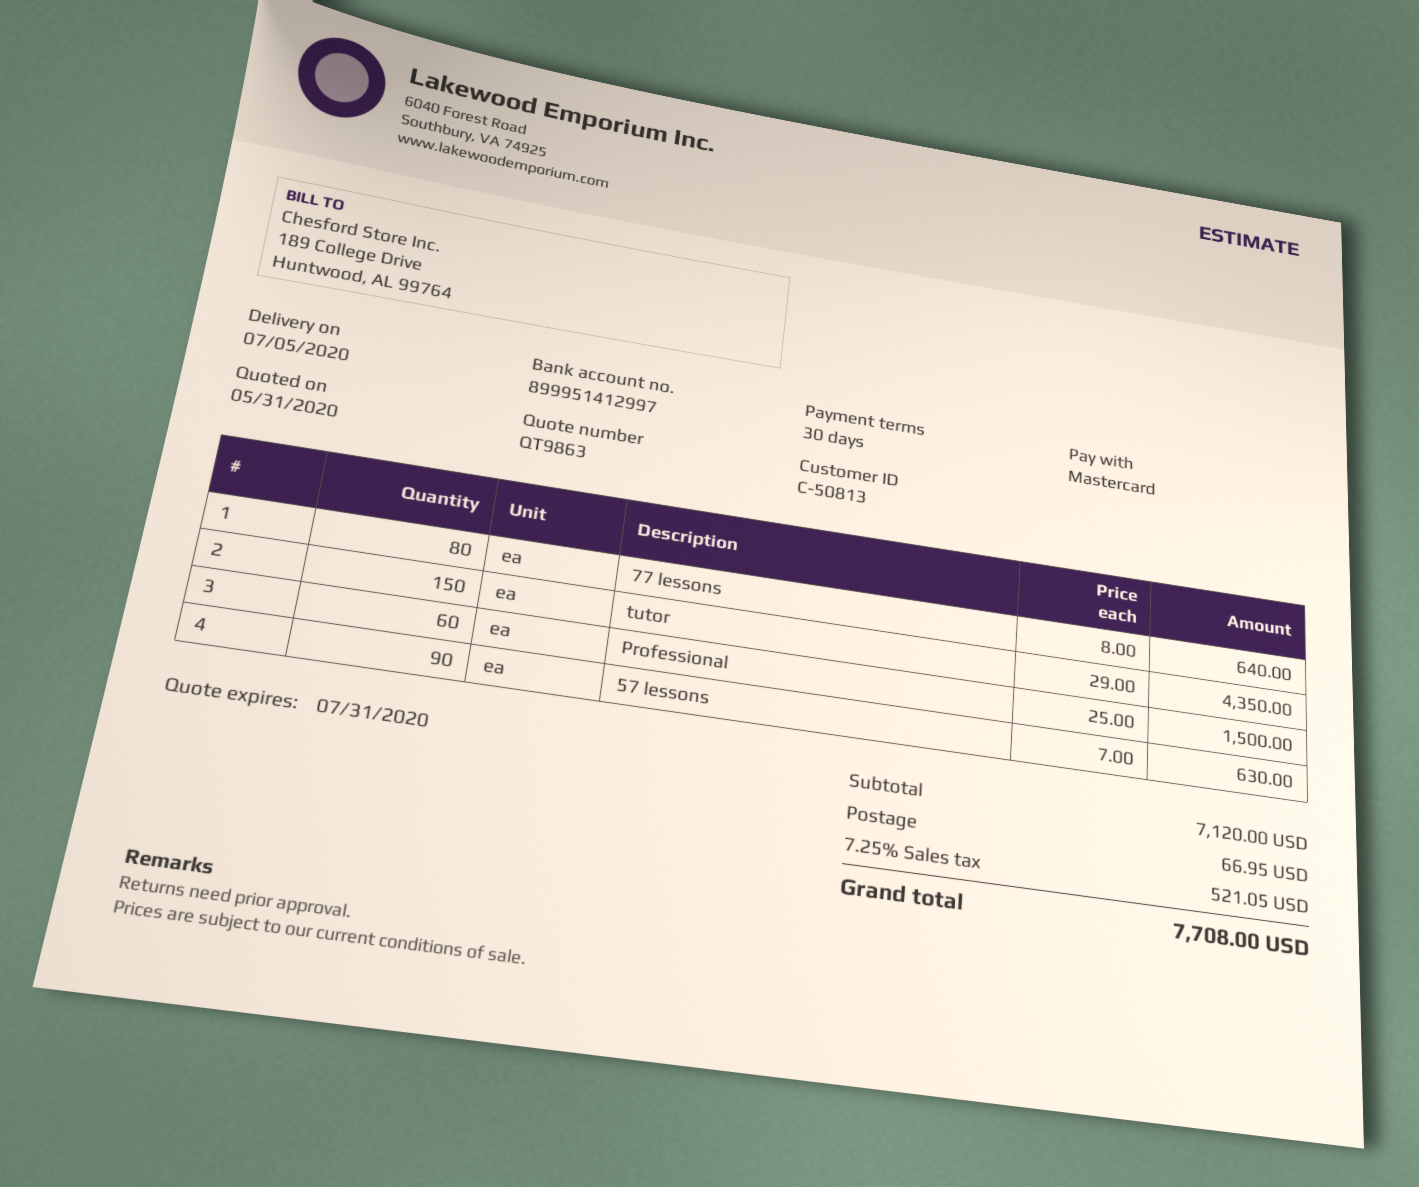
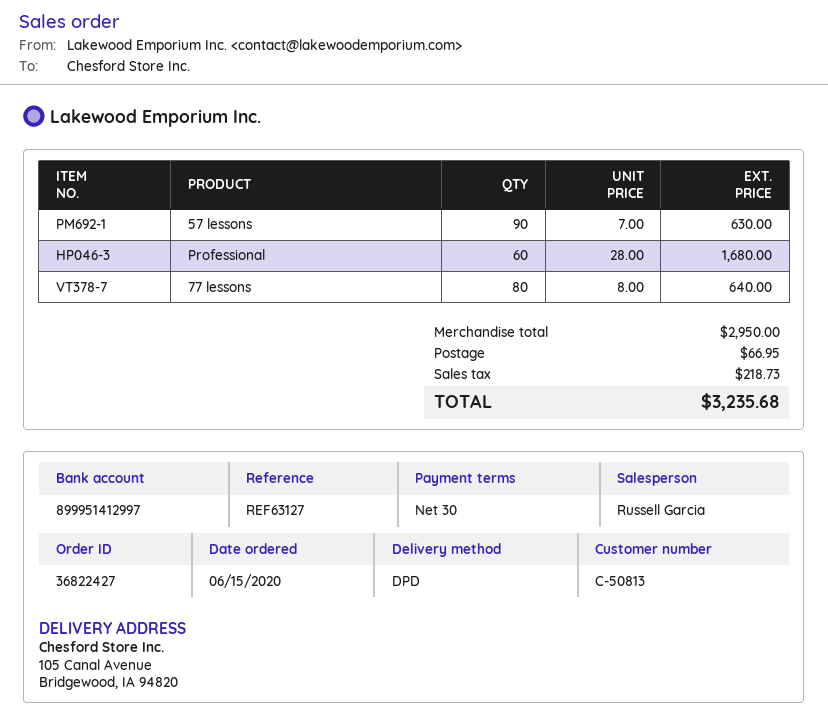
tutor: 150 x 29.00 = 4350.00 -> none
Professional: 60 x 25.00 = 1500.00 -> 60 x 28.00 = 1680.00
subtotal: 7120.00 -> 2950.00
tax: 521.05 -> 218.73
total: 7708.00 -> 3235.68

